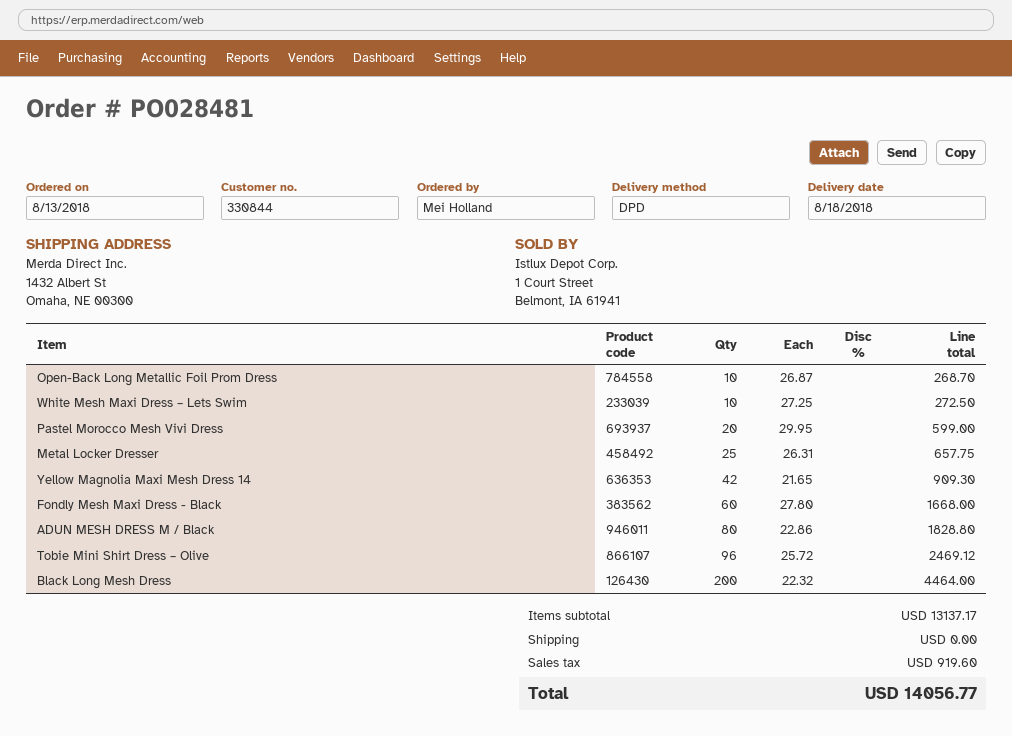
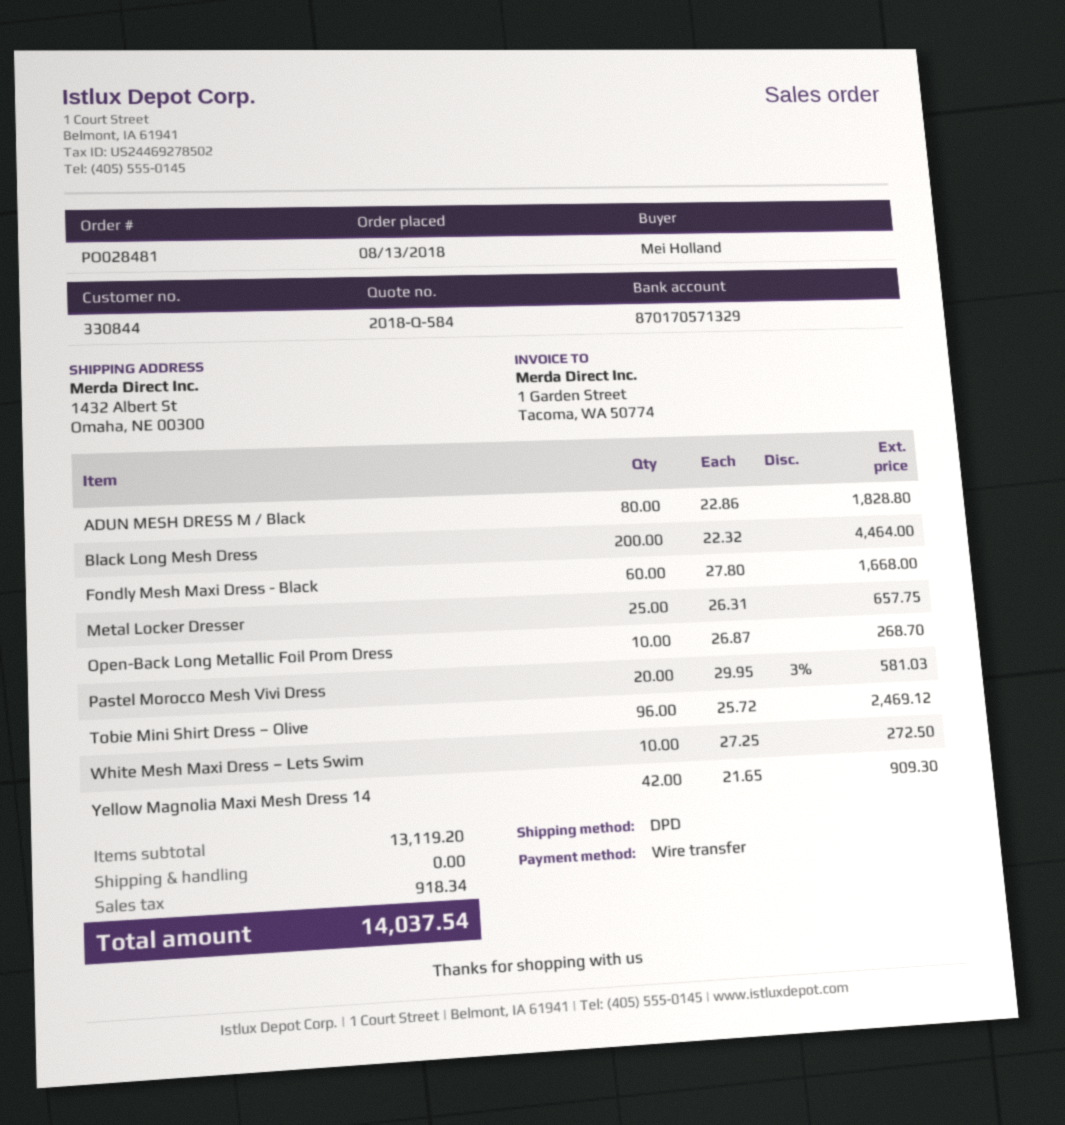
Pastel Morocco Mesh Vivi Dress: 20 x 29.95 = 599.00 -> 20 x 29.95 - 3% = 581.03
subtotal: 13137.17 -> 13119.20
tax: 919.60 -> 918.34
total: 14056.77 -> 14037.54

